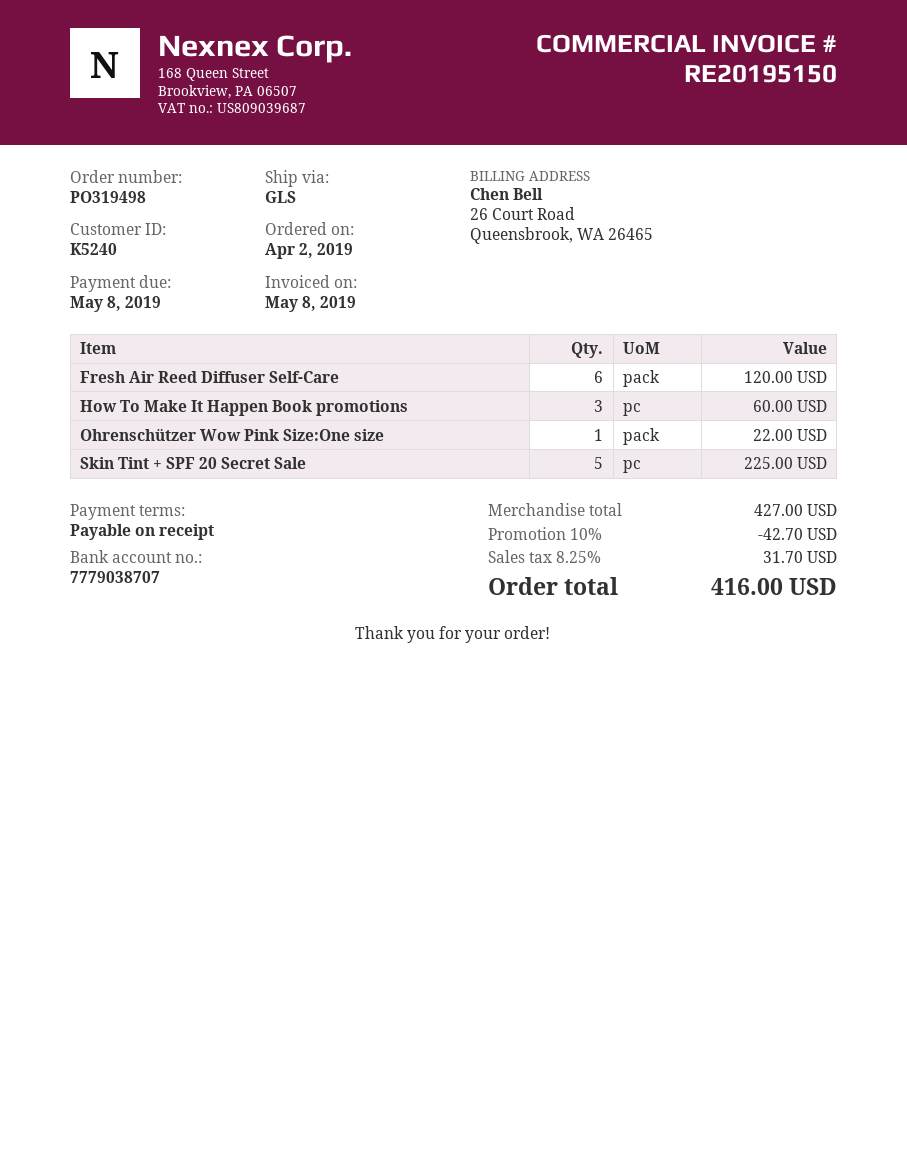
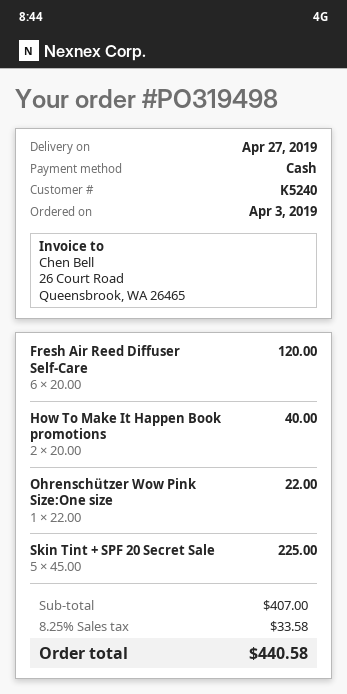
order date: 2019-04-02 -> 2019-04-03
How To Make It Happen Book promotions: 3 for 60.00 -> 2 for 40.00
subtotal: 427.00 -> 407.00
discount: 10% = 42.70 -> none
tax: 8.25% = 31.70 -> 8.25% = 33.58
total: 416.00 -> 440.58

